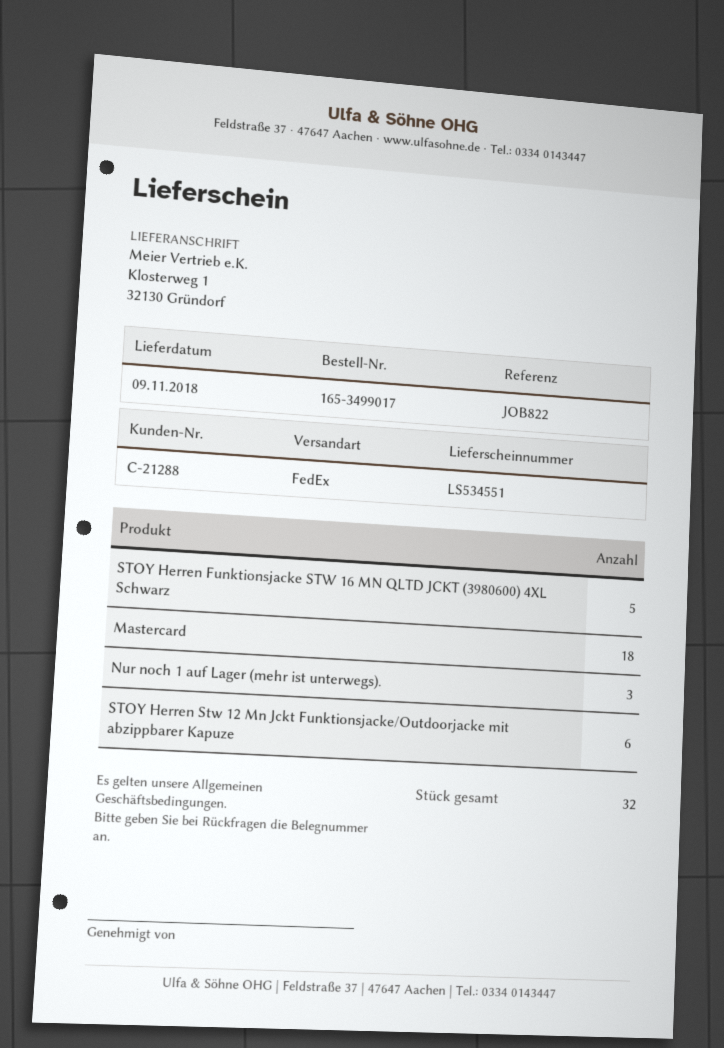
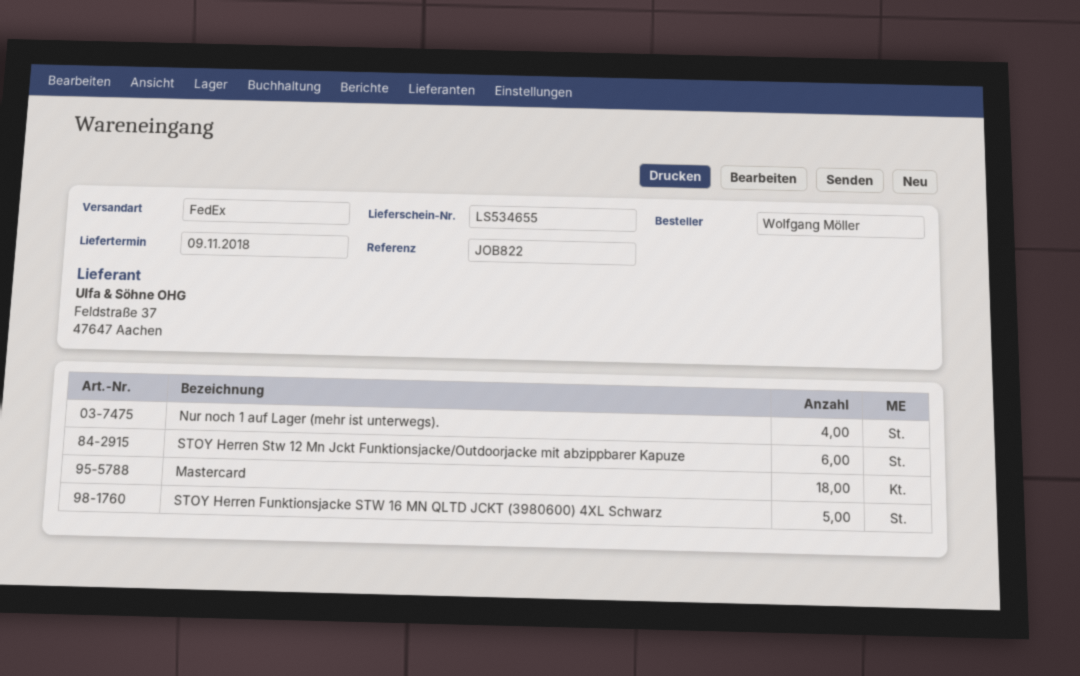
delivery note number: LS534551 -> LS534655
Nur noch 1 auf Lager (mehr ist unterwegs).: 3 -> 4

